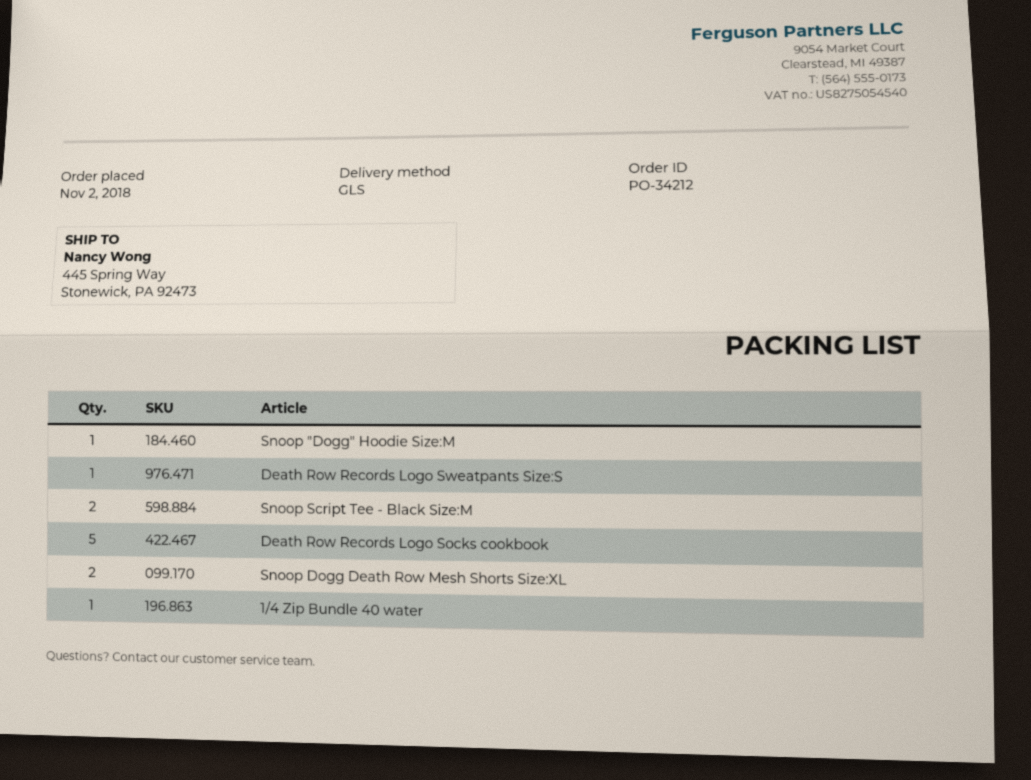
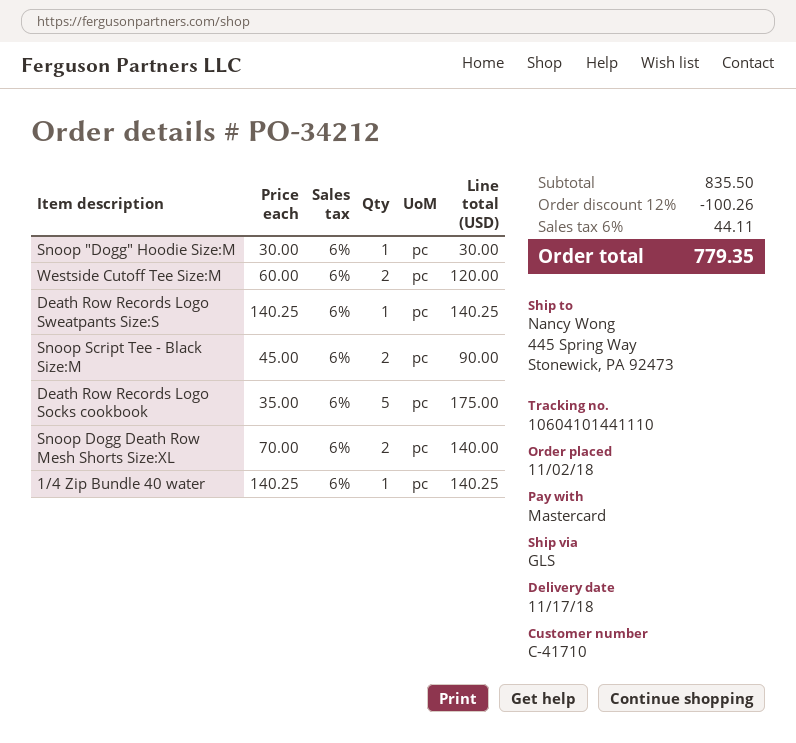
Westside Cutoff Tee Size:M: none -> 2

